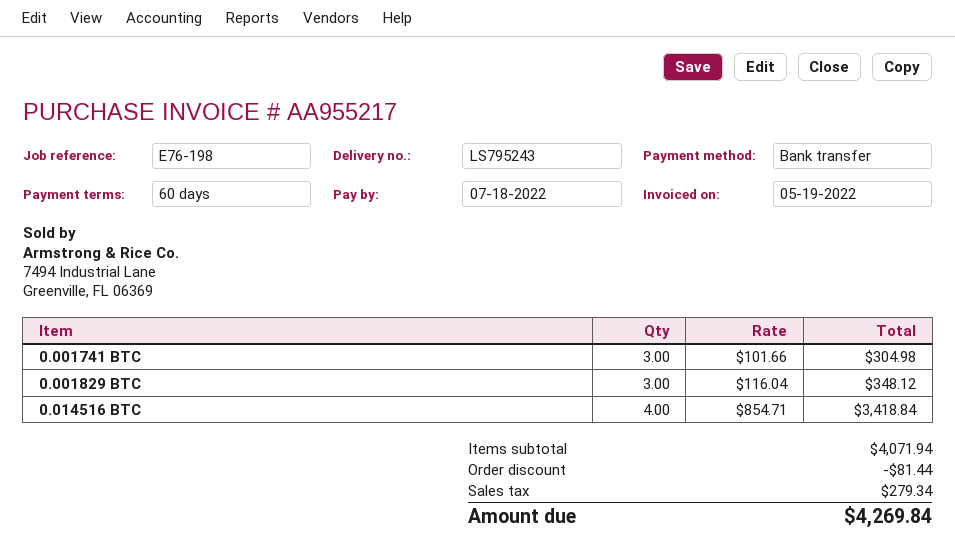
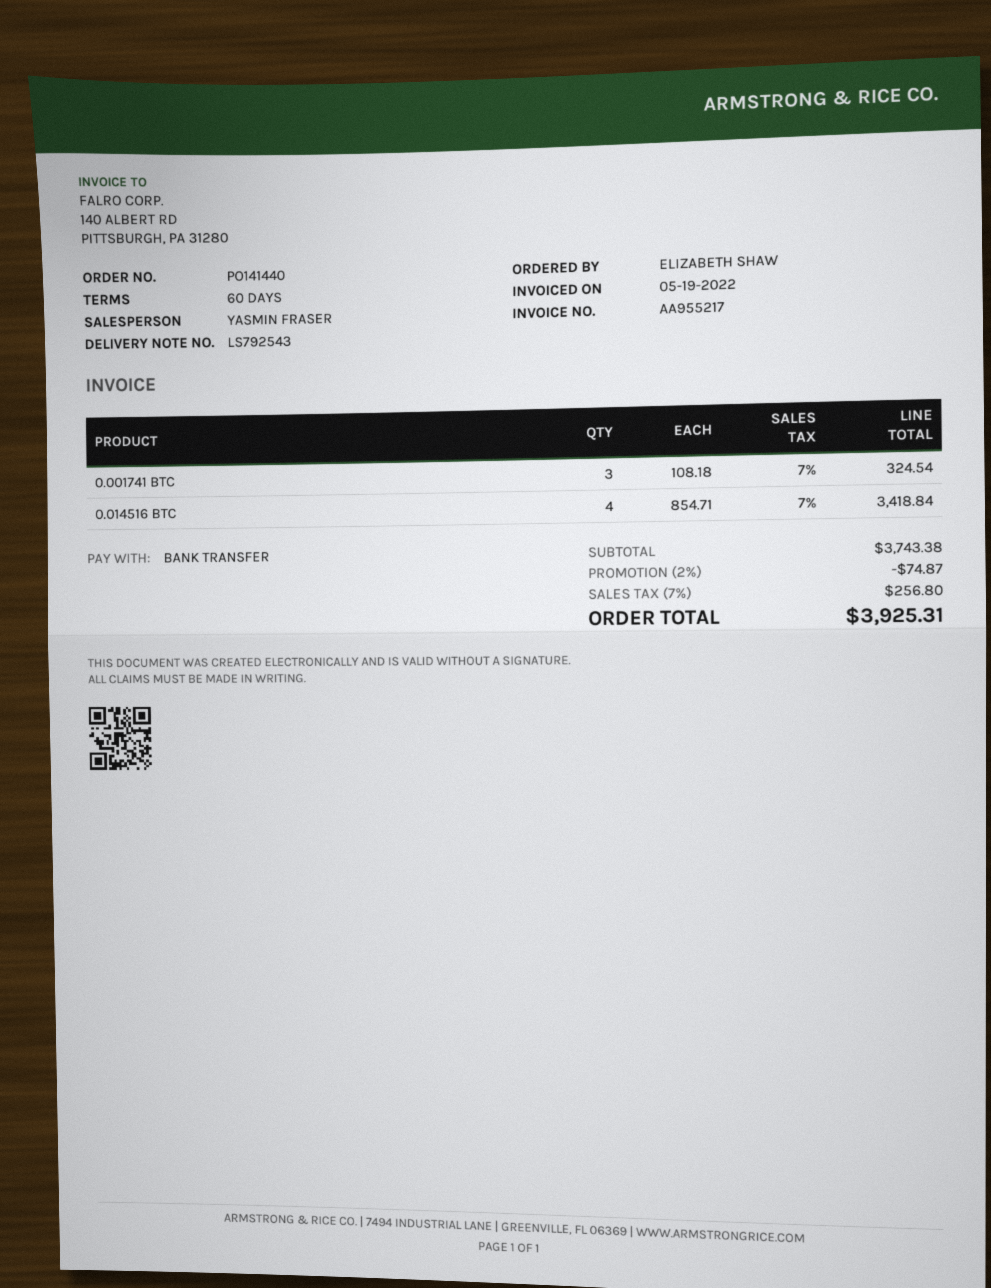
delivery note number: LS795243 -> LS792543
0.001741 BTC: 3 x 101.66 = 304.98 -> 3 x 108.18 = 324.54
0.001829 BTC: 3 x 116.04 = 348.12 -> none
subtotal: 4071.94 -> 3743.38
discount: 81.44 -> 74.87
tax: 279.34 -> 256.80
total: 4269.84 -> 3925.31

